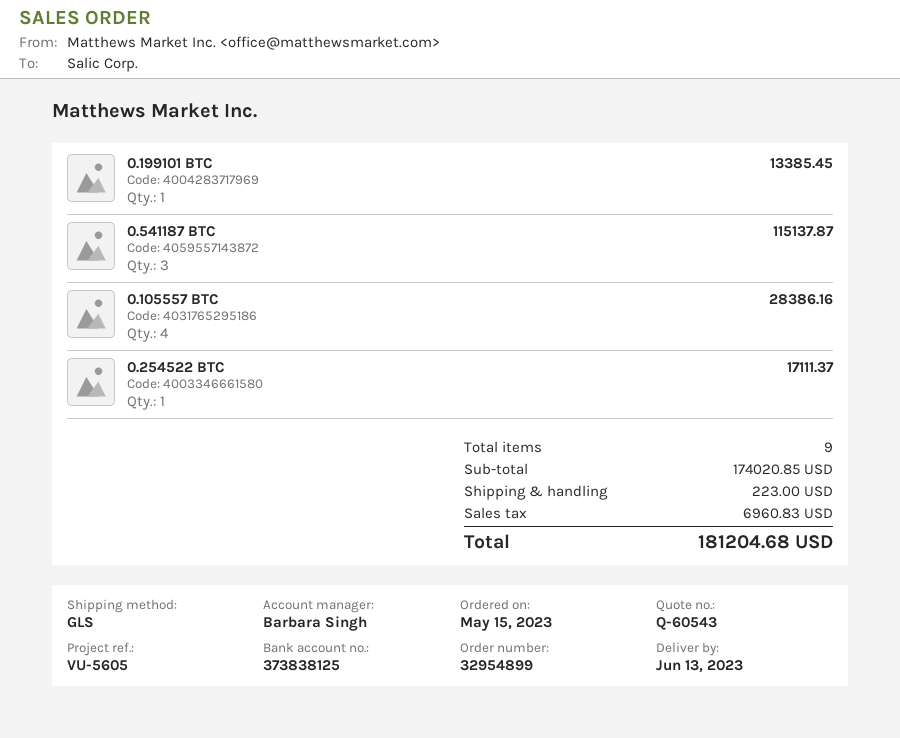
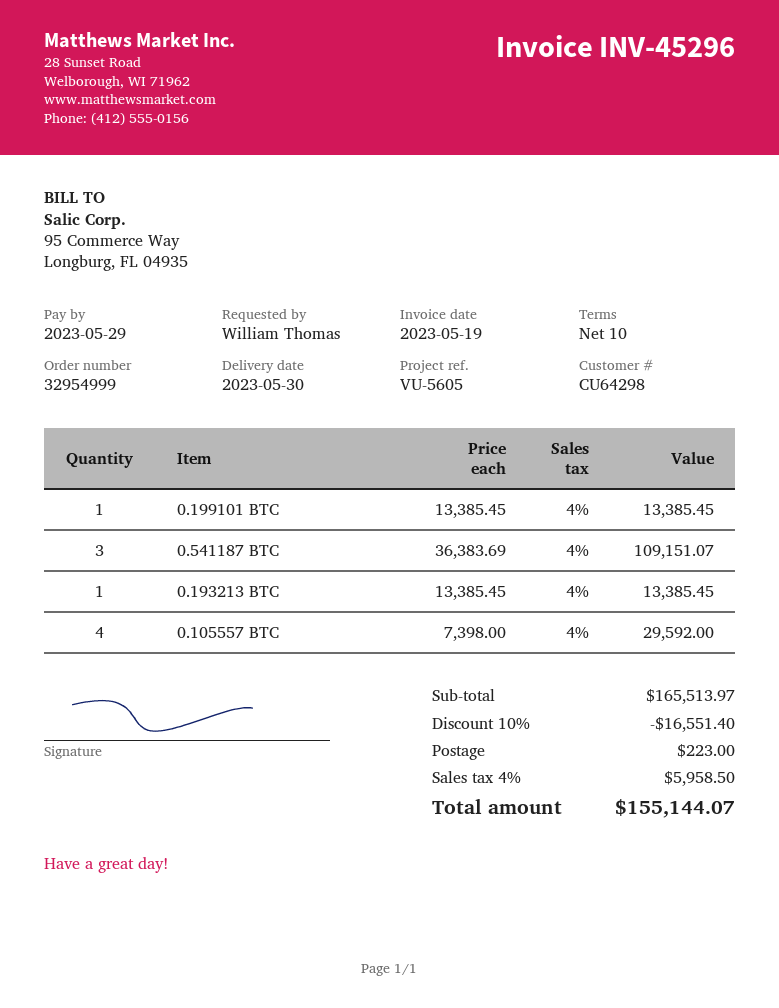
order number: 32954899 -> 32954999
delivery date: 2023-06-13 -> 2023-05-30
0.541187 BTC: 3 for 115137.87 -> 3 for 109151.07
0.105557 BTC: 4 for 28386.16 -> 4 for 29592.00
0.254522 BTC: 1 for 17111.37 -> none
0.193213 BTC: none -> 1 for 13385.45
subtotal: 174020.85 -> 165513.97
discount: none -> 10% = 16551.40
tax: 6960.83 -> 5958.50
total: 181204.68 -> 155144.07

